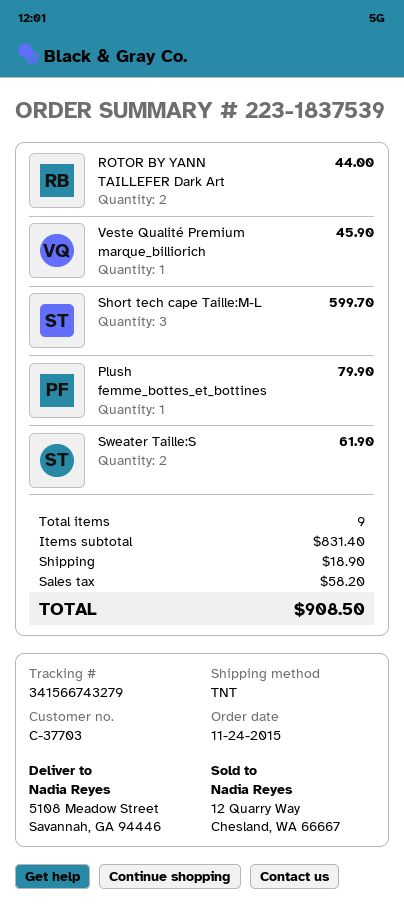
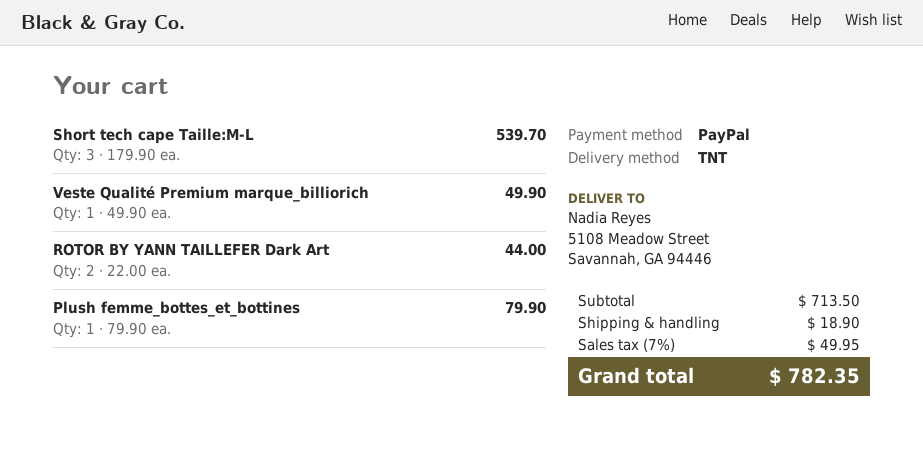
Veste Qualité Premium marque_billiorich: 1 for 45.90 -> 1 for 49.90
Short tech cape Taille:M-L: 3 for 599.70 -> 3 for 539.70
Sweater Taille:S: 2 for 61.90 -> none
subtotal: 831.40 -> 713.50
tax: 58.20 -> 49.95
total: 908.50 -> 782.35

